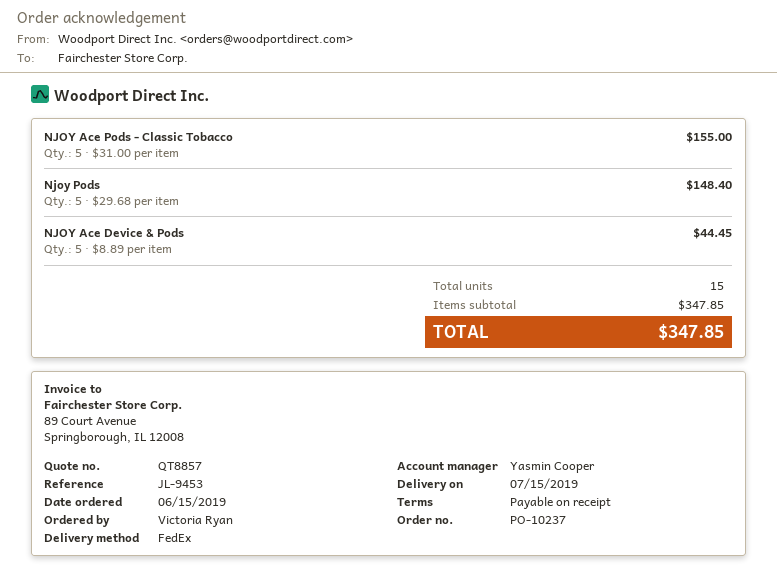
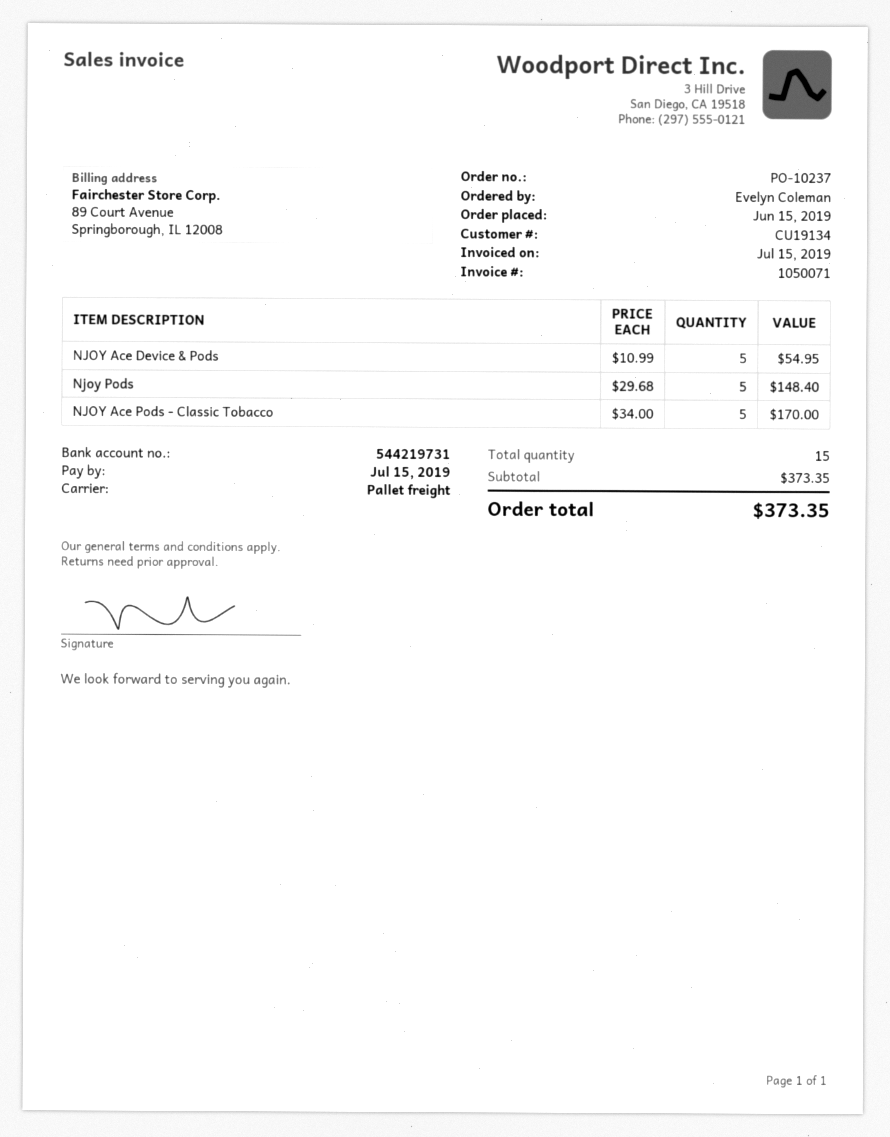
ordered by: Victoria Ryan -> Evelyn Coleman
shipping method: FedEx -> pallet freight
NJOY Ace Pods - Classic Tobacco: 5 x 31.00 = 155.00 -> 5 x 34.00 = 170.00
NJOY Ace Device & Pods: 5 x 8.89 = 44.45 -> 5 x 10.99 = 54.95
subtotal: 347.85 -> 373.35
total: 347.85 -> 373.35

